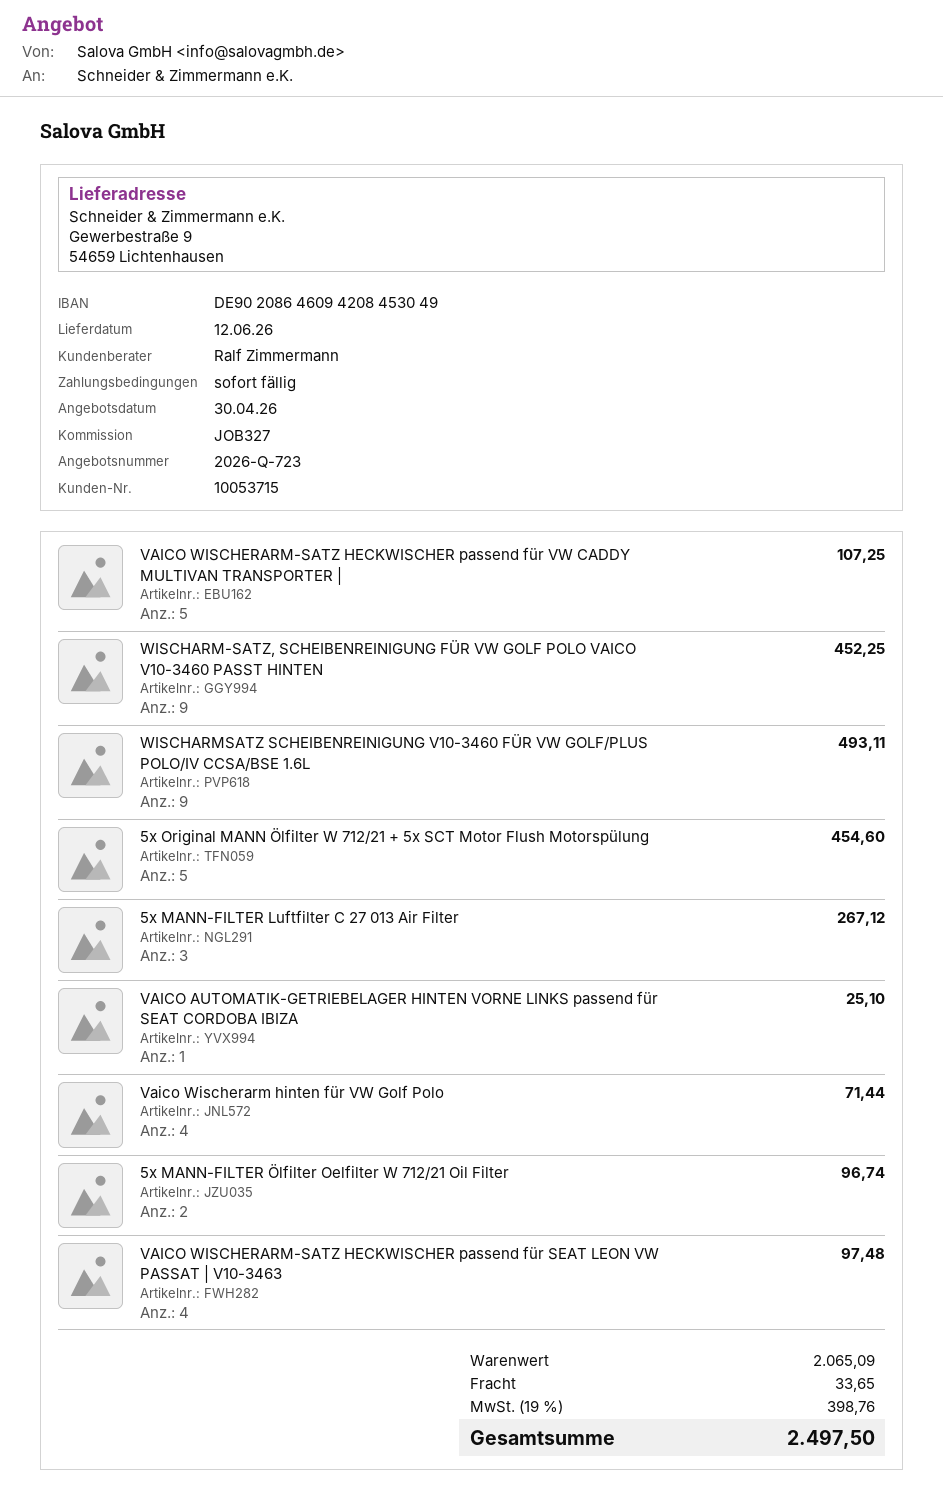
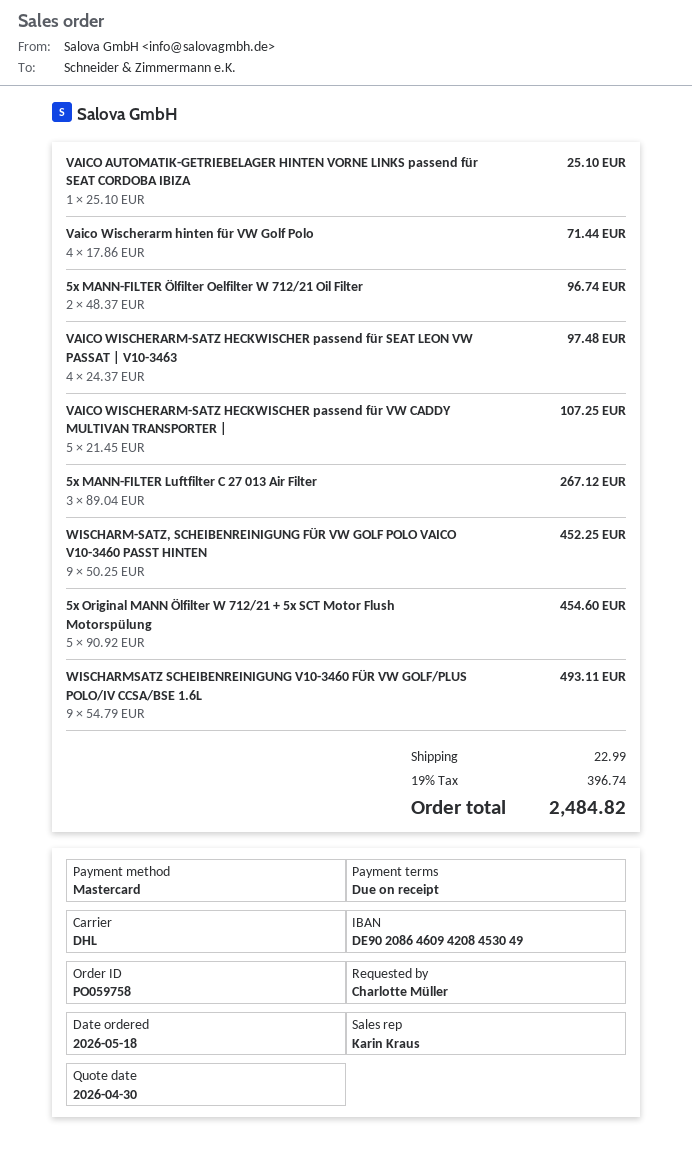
sales rep: Ralf Zimmermann -> Karin Kraus
shipping: 33.65 -> 22.99
tax: 19% = 398.76 -> 19% = 396.74
total: 2497.50 -> 2484.82

